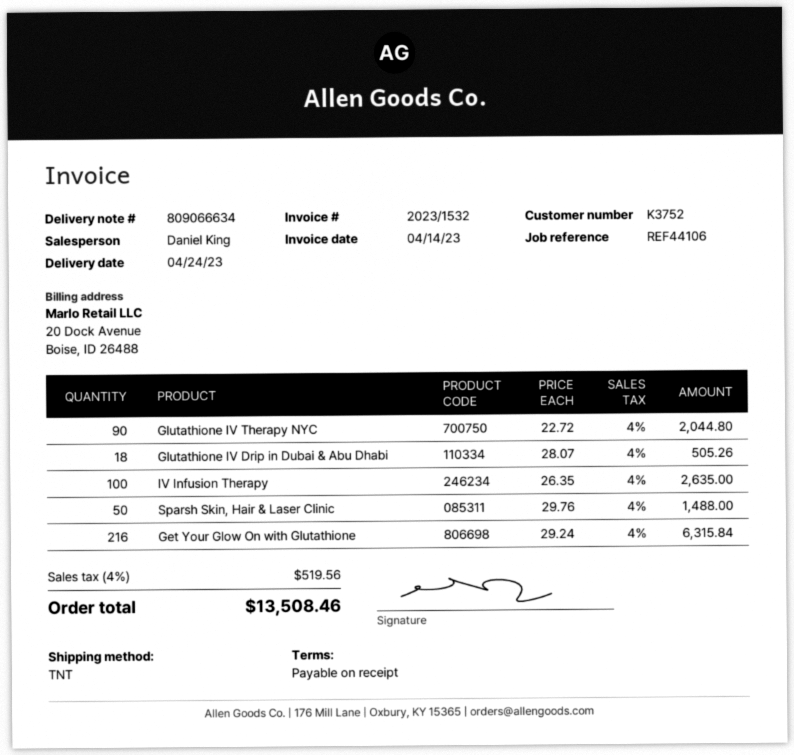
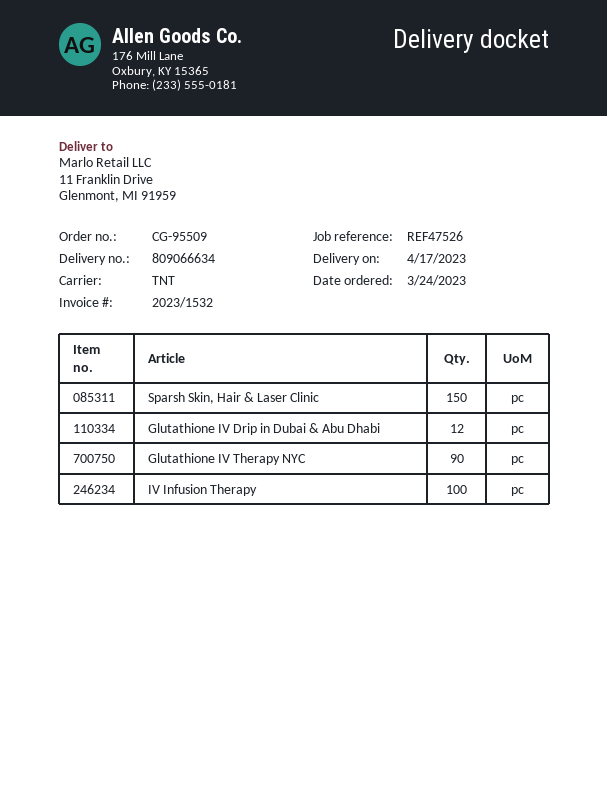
delivery date: 2023-04-24 -> 2023-04-17
reference: REF44106 -> REF47526
Glutathione IV Drip in Dubai & Abu Dhabi: 18 -> 12
Sparsh Skin, Hair & Laser Clinic: 50 -> 150
Get Your Glow On with Glutathione: 216 -> none

